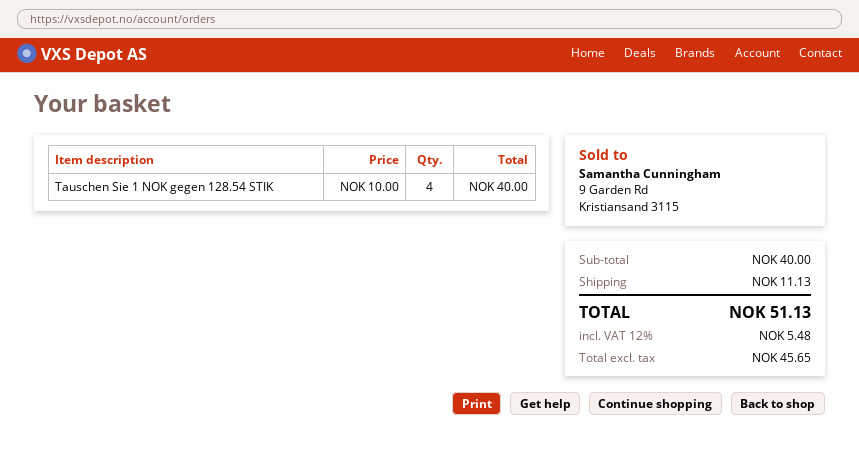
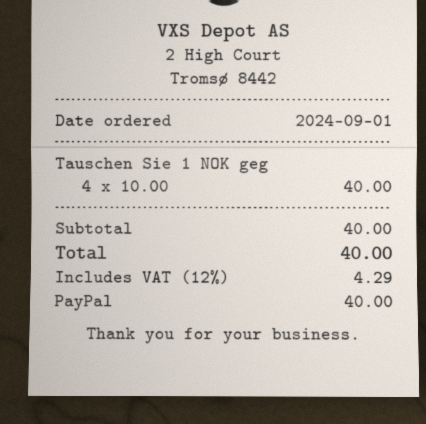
shipping: 11.13 -> none
tax: 12% = 5.48 -> 12% = 4.29
total: 51.13 -> 40.00

